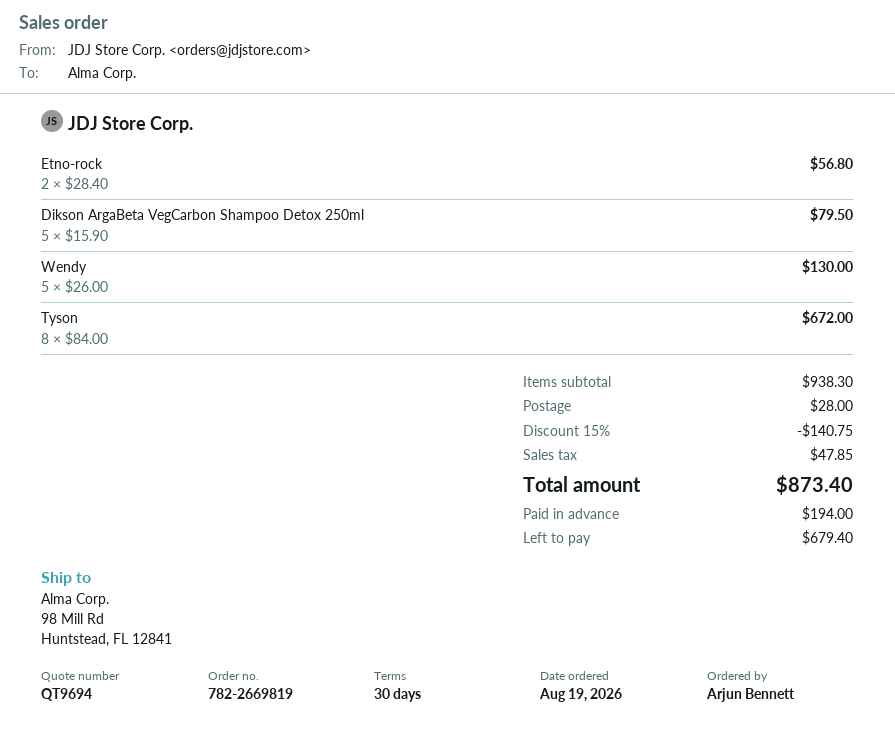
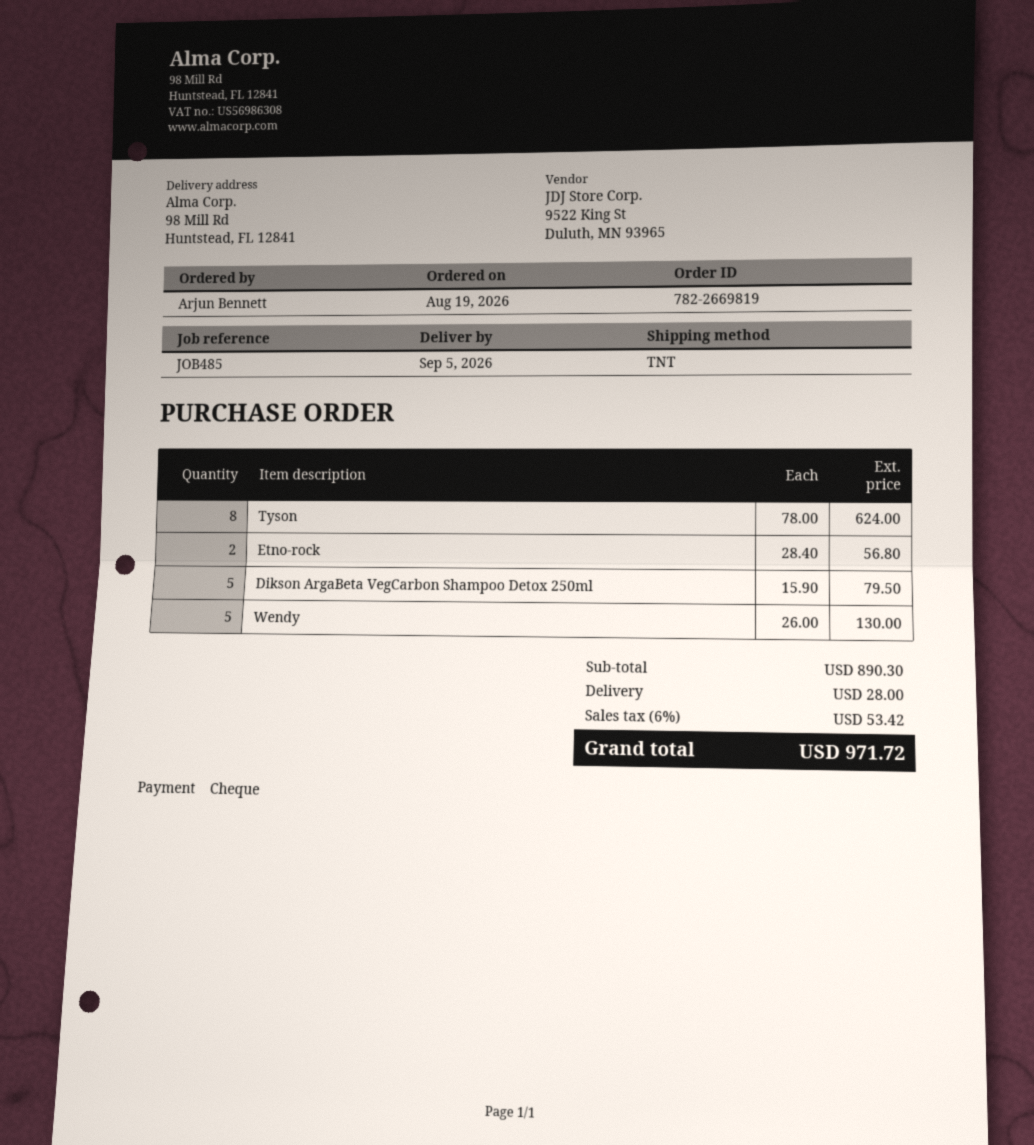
Tyson: 8 x 84.00 = 672.00 -> 8 x 78.00 = 624.00
subtotal: 938.30 -> 890.30
discount: 15% = 140.75 -> none
tax: 47.85 -> 53.42
total: 873.40 -> 971.72

